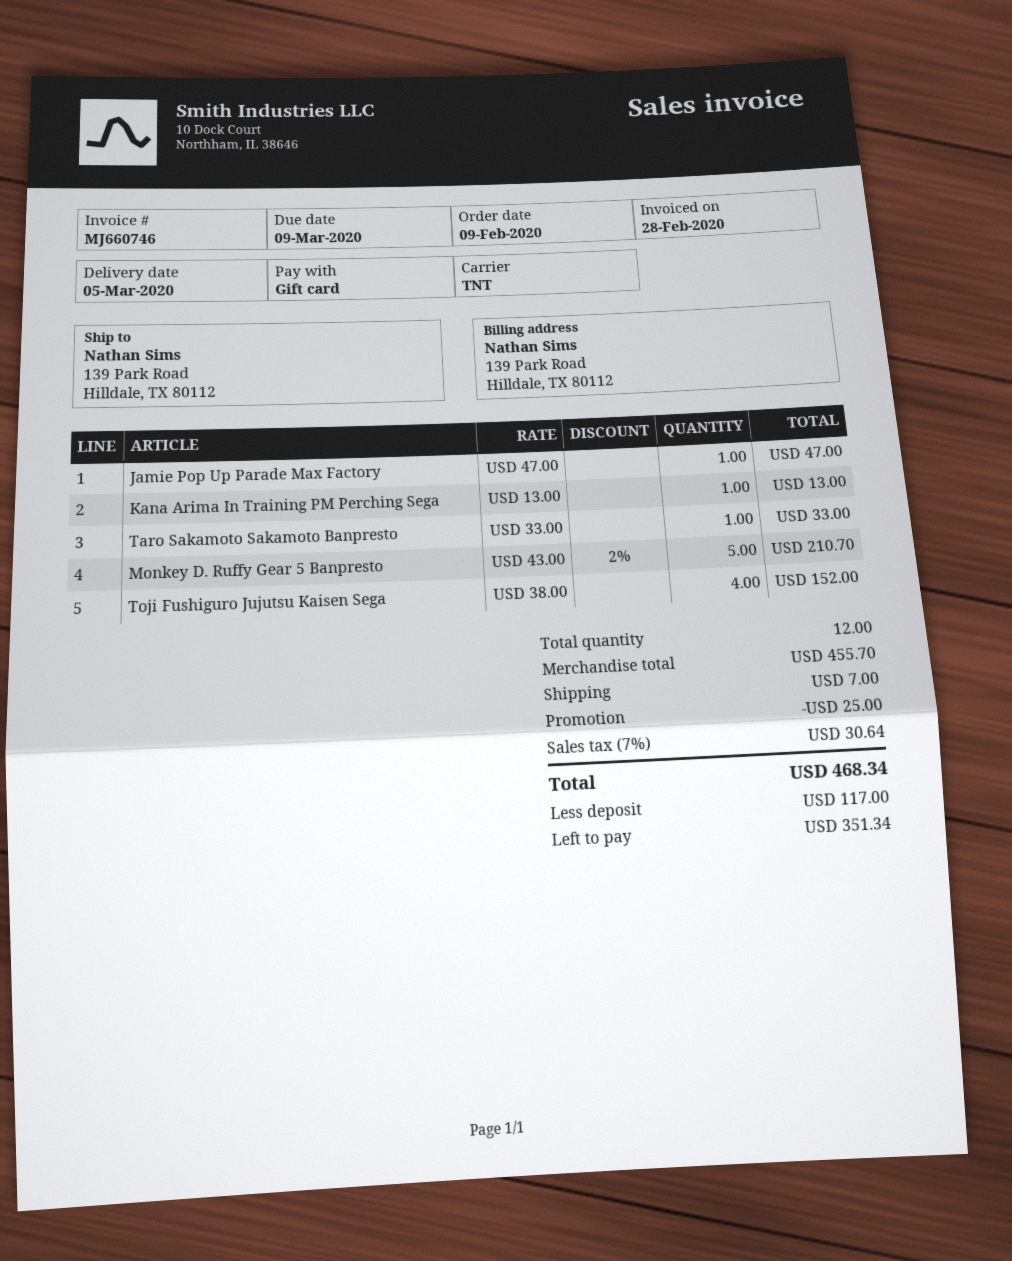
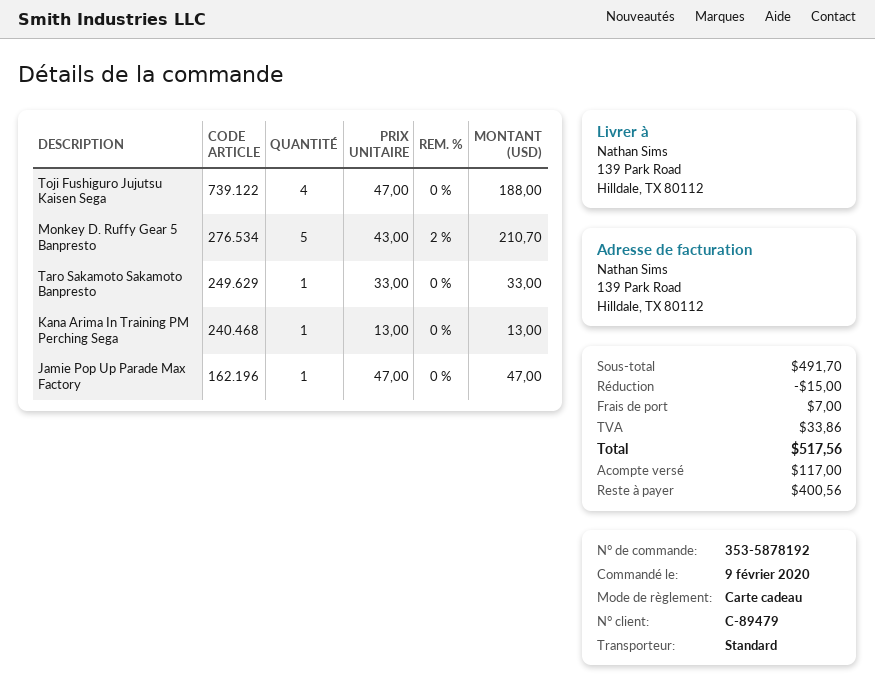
shipping method: TNT -> standard
Toji Fushiguro Jujutsu Kaisen Sega: 4 x 38.00 = 152.00 -> 4 x 47.00 = 188.00
subtotal: 455.70 -> 491.70
discount: 25.00 -> 15.00
tax: 30.64 -> 33.86
total: 468.34 -> 517.56
balance: 351.34 -> 400.56

